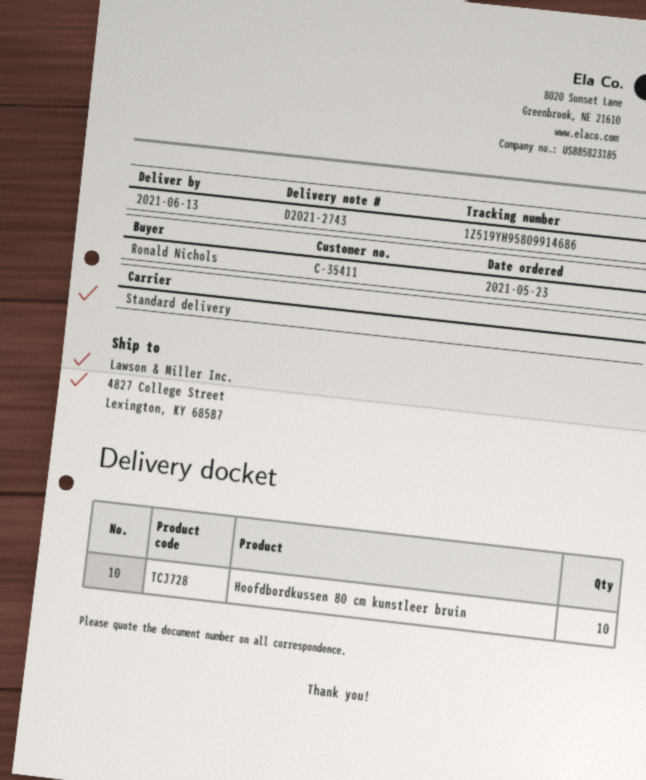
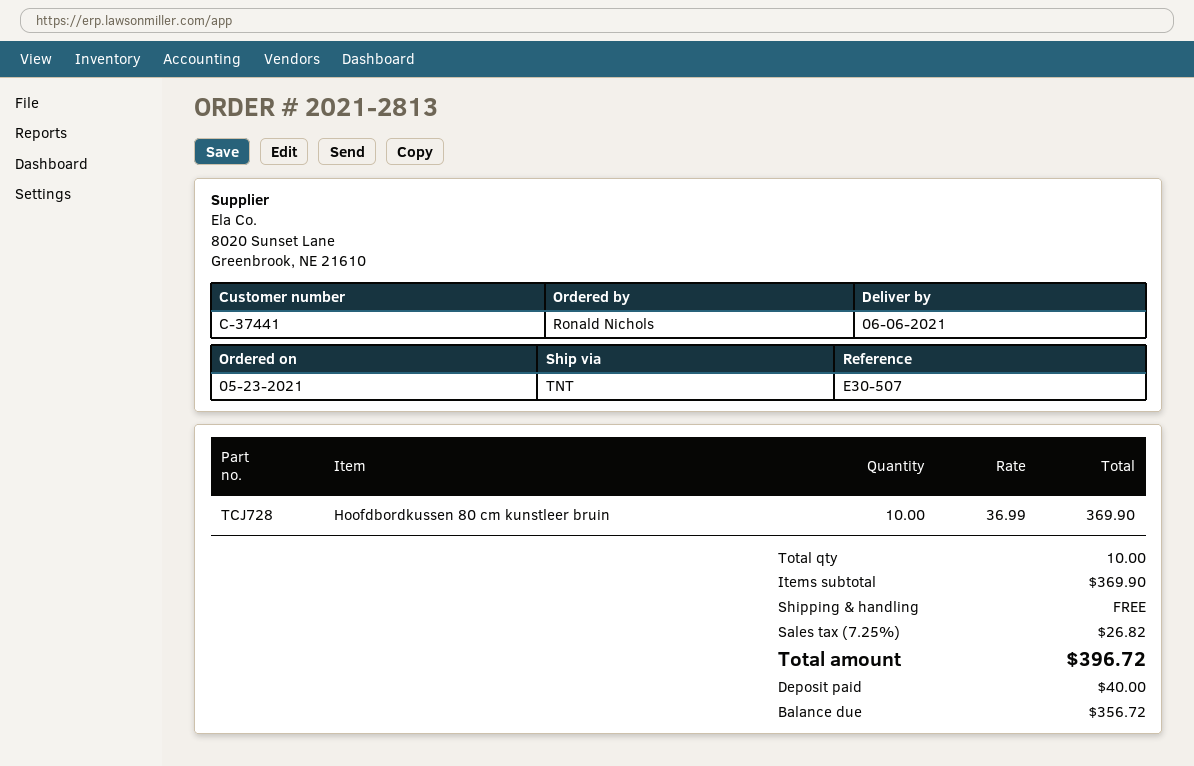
delivery date: 2021-06-13 -> 2021-06-06
customer number: C-35411 -> C-37441
shipping method: standard -> TNT

